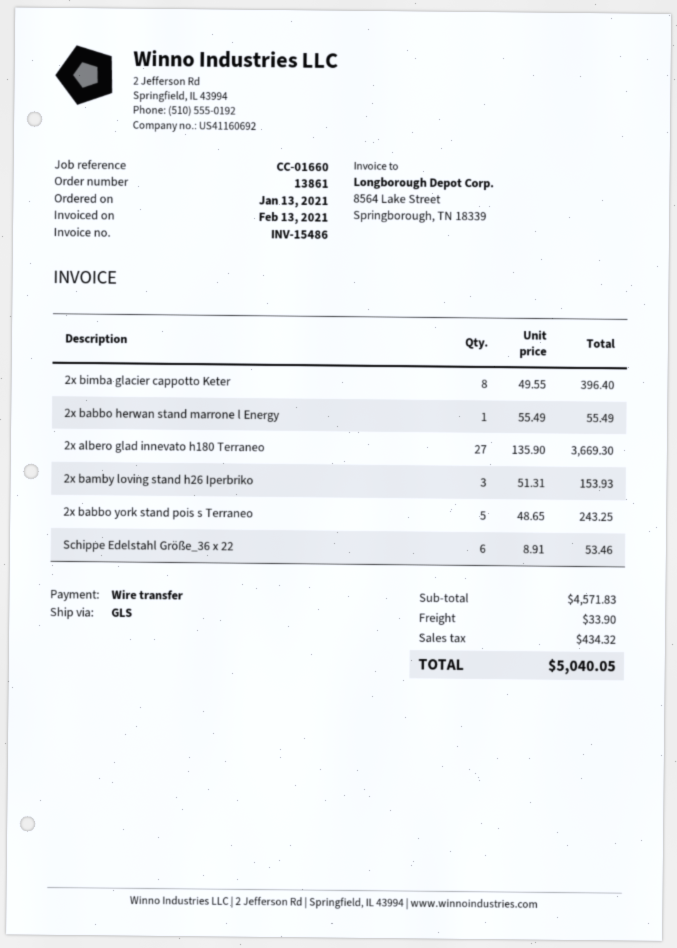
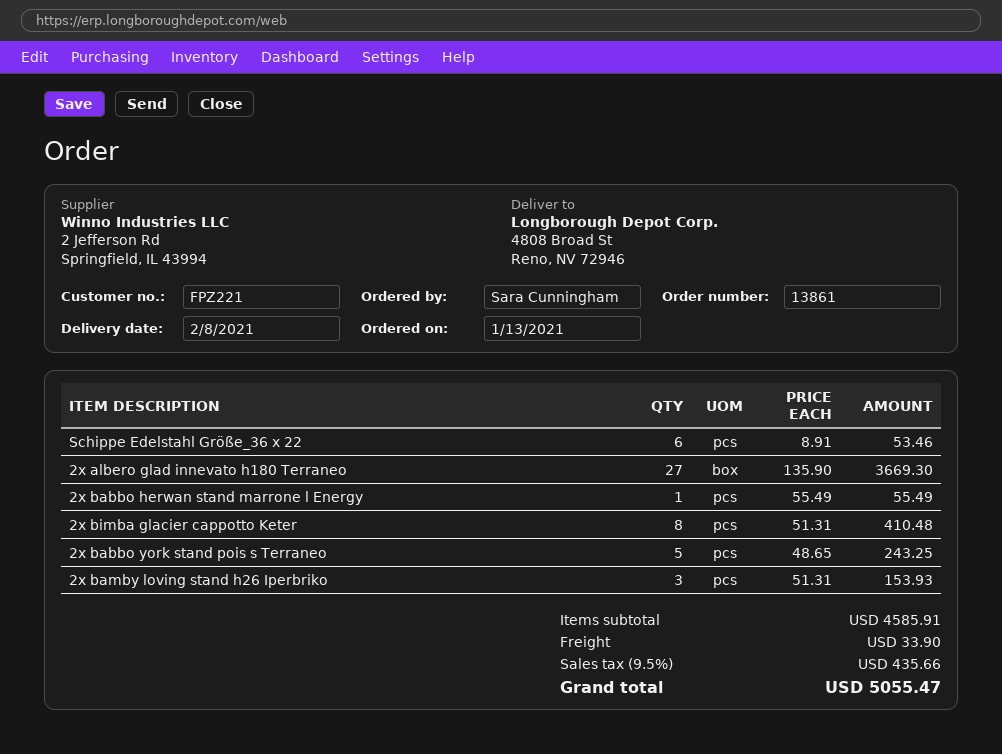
2x bimba glacier cappotto Keter: 8 x 49.55 = 396.40 -> 8 x 51.31 = 410.48
subtotal: 4571.83 -> 4585.91
tax: 434.32 -> 435.66
total: 5040.05 -> 5055.47

